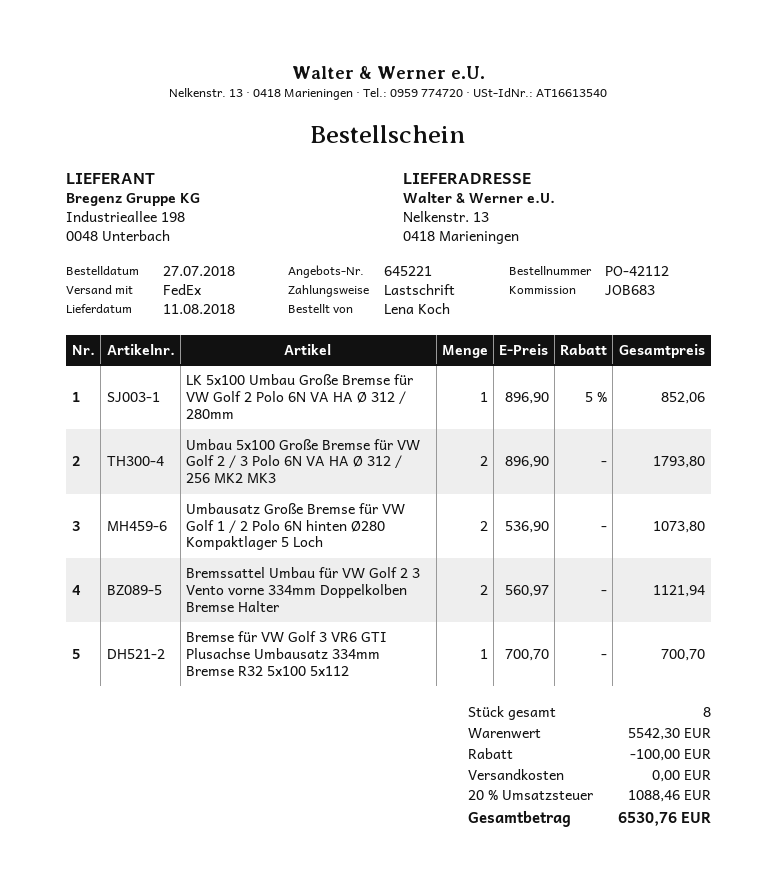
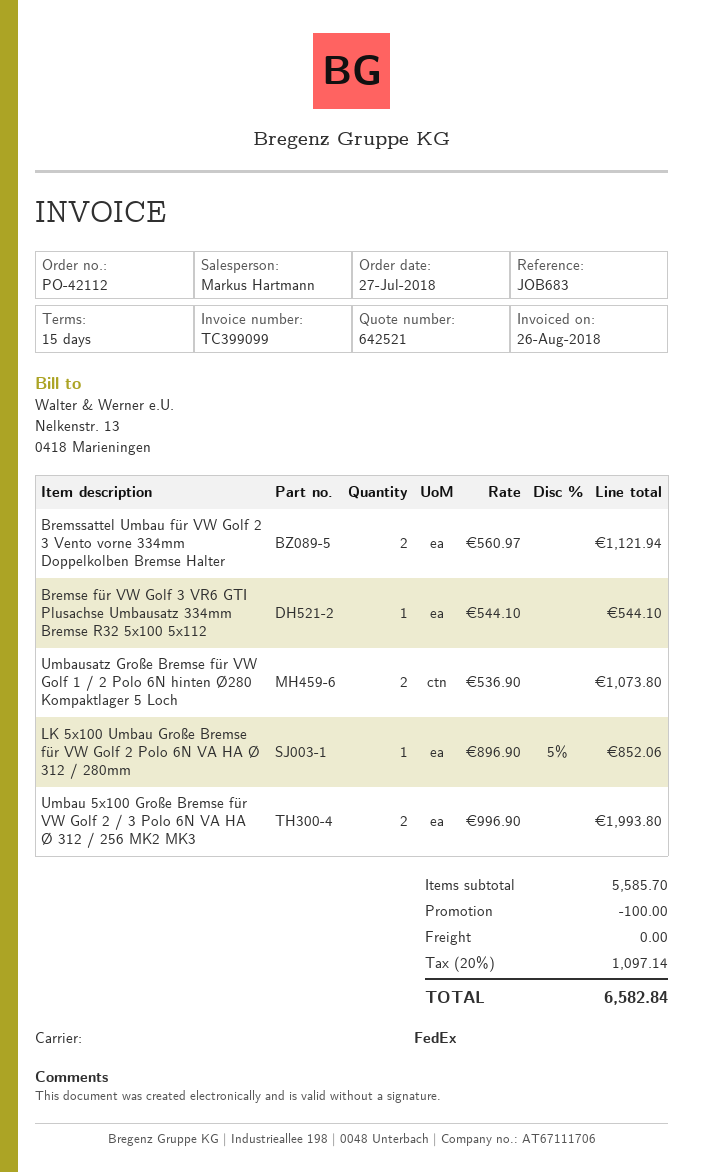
quote number: 645221 -> 642521
Umbau 5x100 Große Bremse für VW Golf 2 / 3 Polo 6N VA HA Ø 312 / 256 MK2 MK3: 2 x 896.90 = 1793.80 -> 2 x 996.90 = 1993.80
Bremse für VW Golf 3 VR6 GTI Plusachse Umbausatz 334mm Bremse R32 5x100 5x112: 1 x 700.70 = 700.70 -> 1 x 544.10 = 544.10
subtotal: 5542.30 -> 5585.70
tax: 20% = 1088.46 -> 20% = 1097.14
total: 6530.76 -> 6582.84

